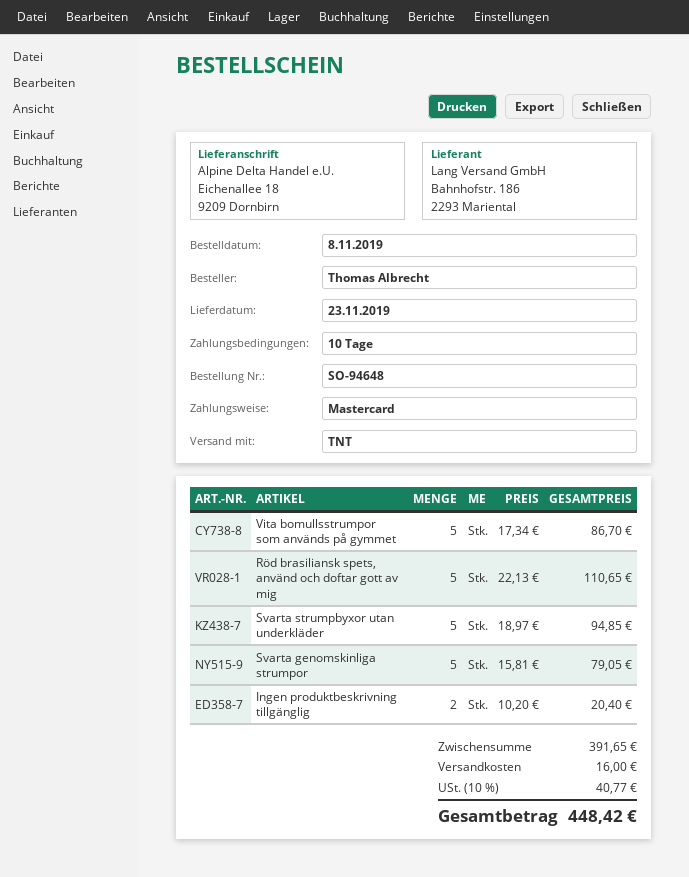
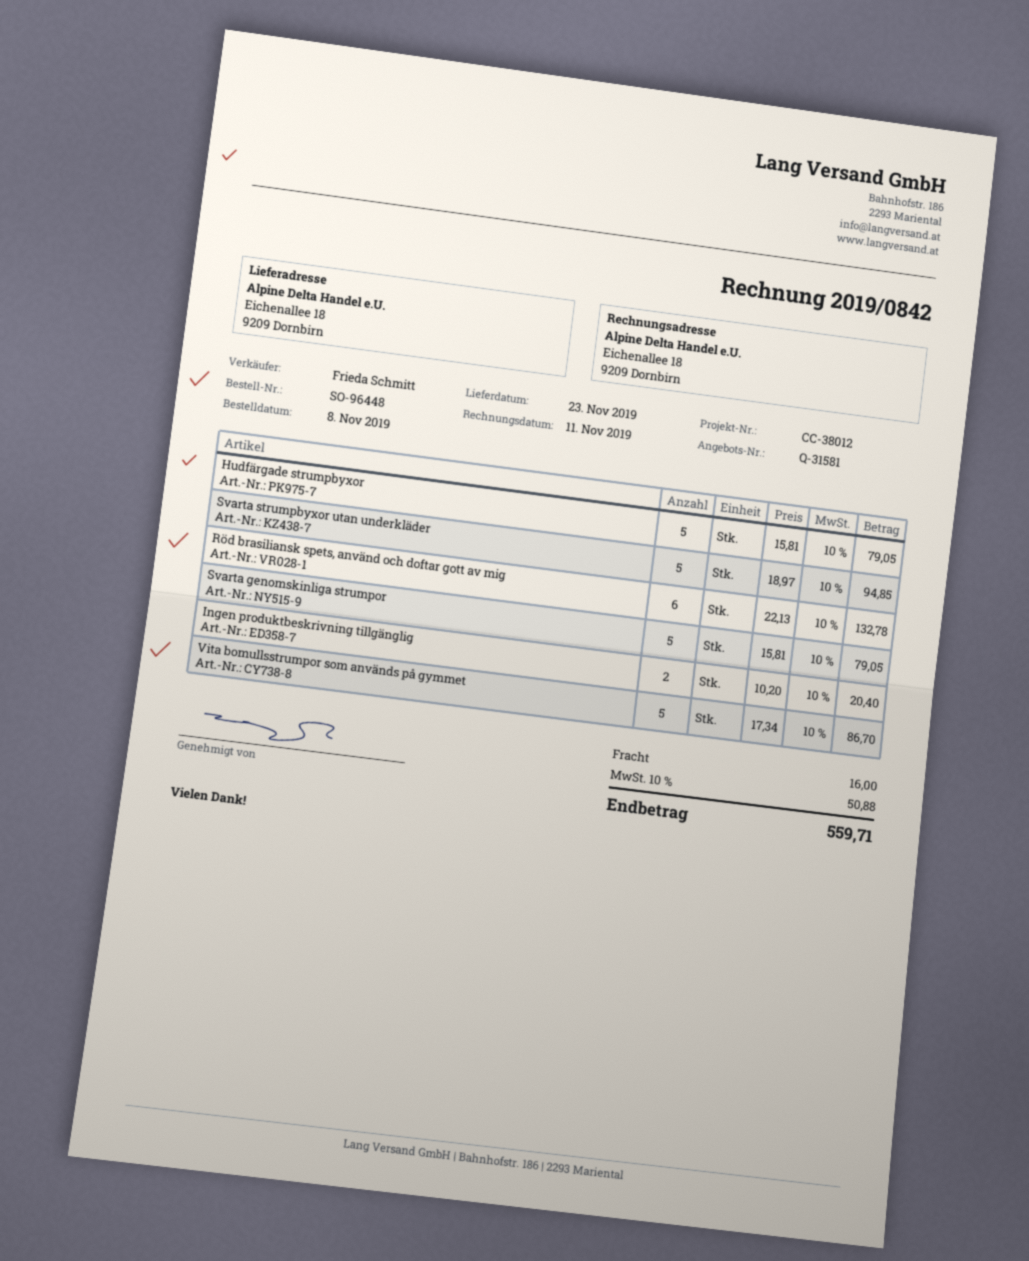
order number: SO-94648 -> SO-96448
Röd brasiliansk spets, använd och doftar gott av mig: 5 x 22.13 = 110.65 -> 6 x 22.13 = 132.78
Hudfärgade strumpbyxor: none -> 5 x 15.81 = 79.05
tax: 10% = 40.77 -> 10% = 50.88
total: 448.42 -> 559.71

